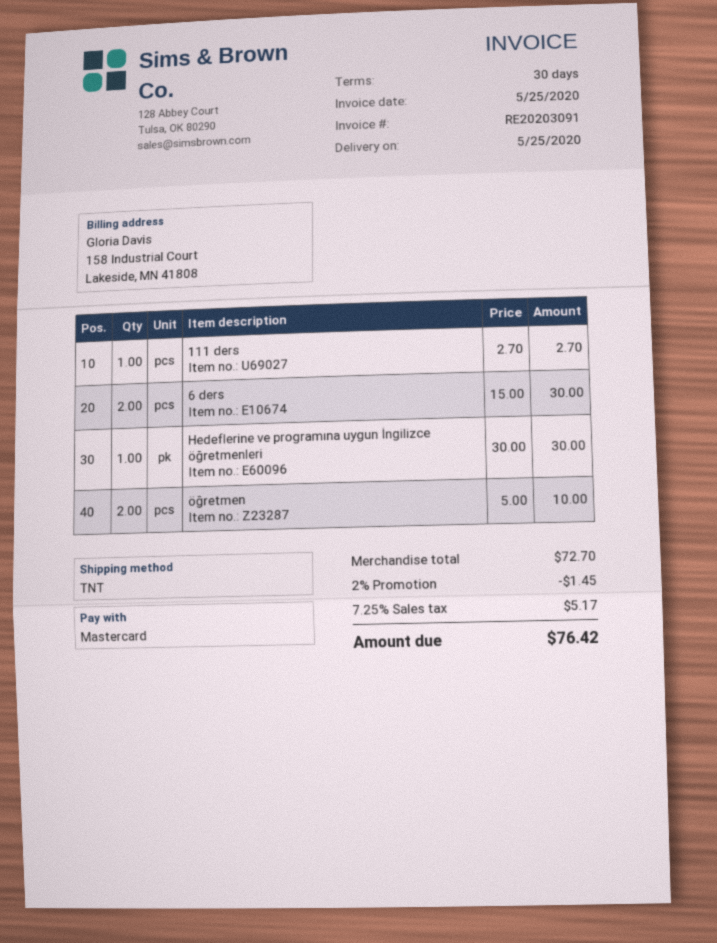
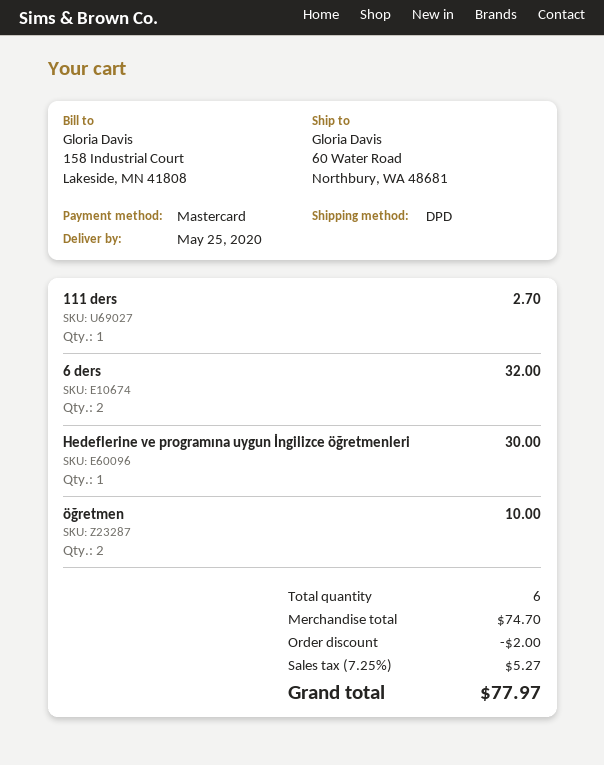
shipping method: TNT -> DPD
6 ders: 2 for 30.00 -> 2 for 32.00
subtotal: 72.70 -> 74.70
discount: 1.45 -> 2.00
tax: 7.25% = 5.17 -> 7.25% = 5.27
total: 76.42 -> 77.97

